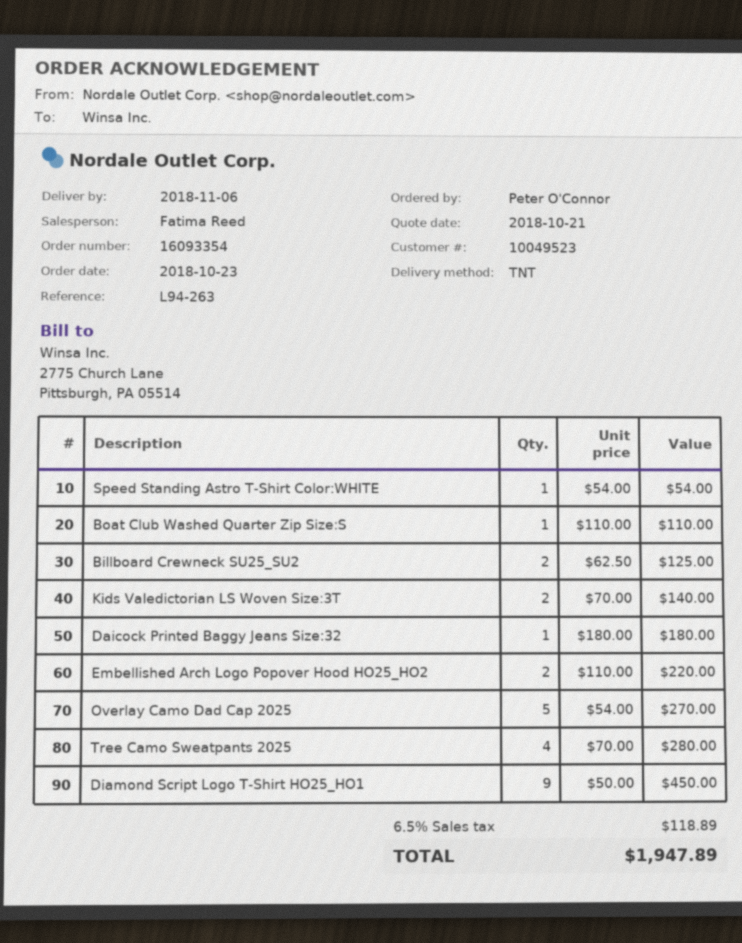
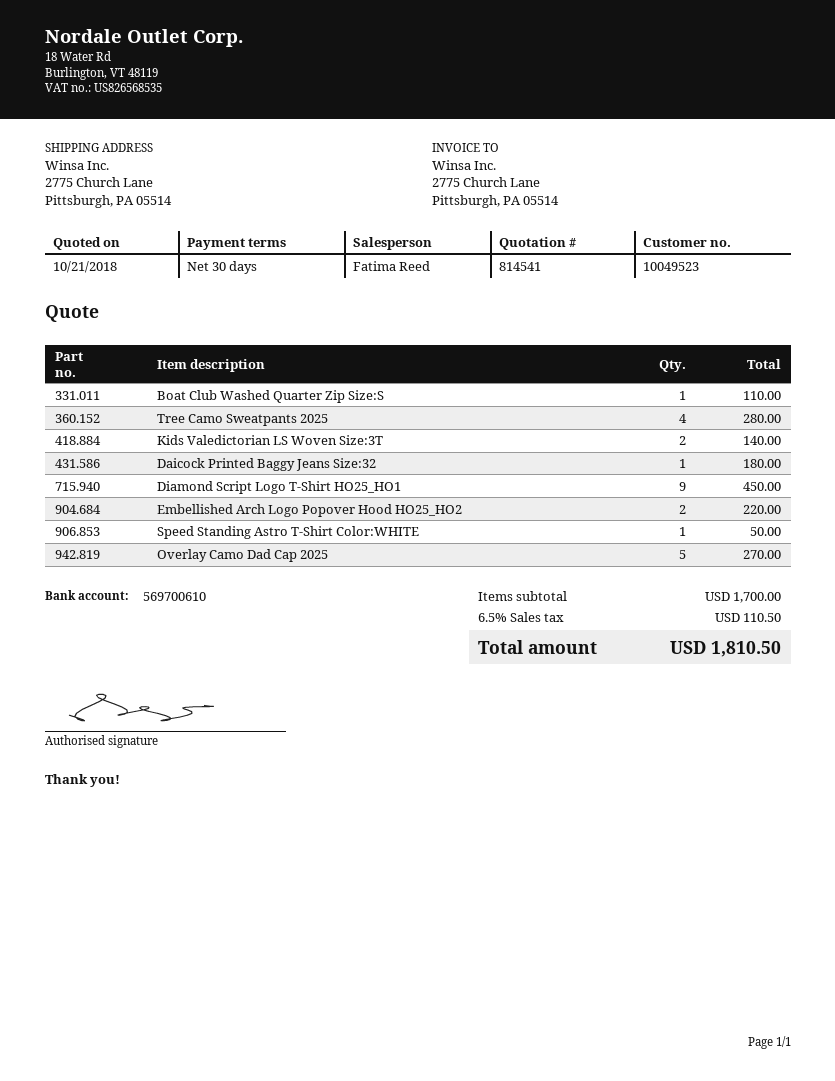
Speed Standing Astro T-Shirt Color:WHITE: 1 for 54.00 -> 1 for 50.00
Billboard Crewneck SU25_SU2: 2 for 125.00 -> none
tax: 6.5% = 118.89 -> 6.5% = 110.50
total: 1947.89 -> 1810.50

